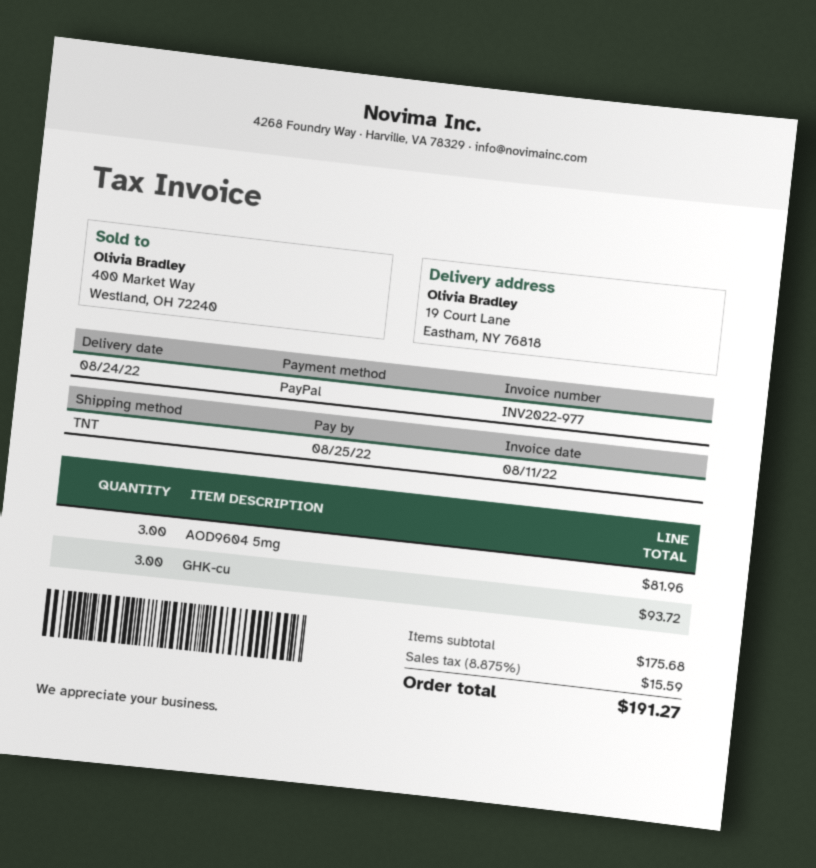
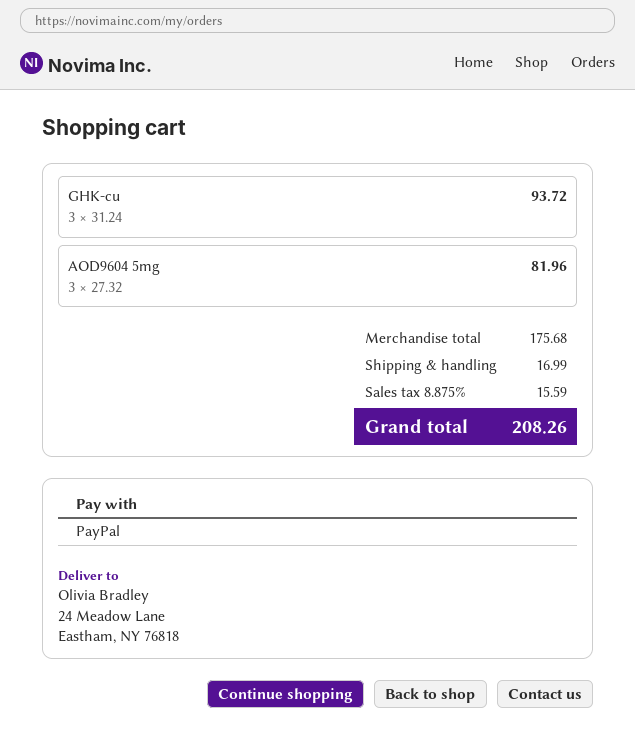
ship to: 19 Court Lane, Eastham, NY 76818 -> 24 Meadow Lane, Eastham, NY 76818
shipping: none -> 16.99
total: 191.27 -> 208.26

